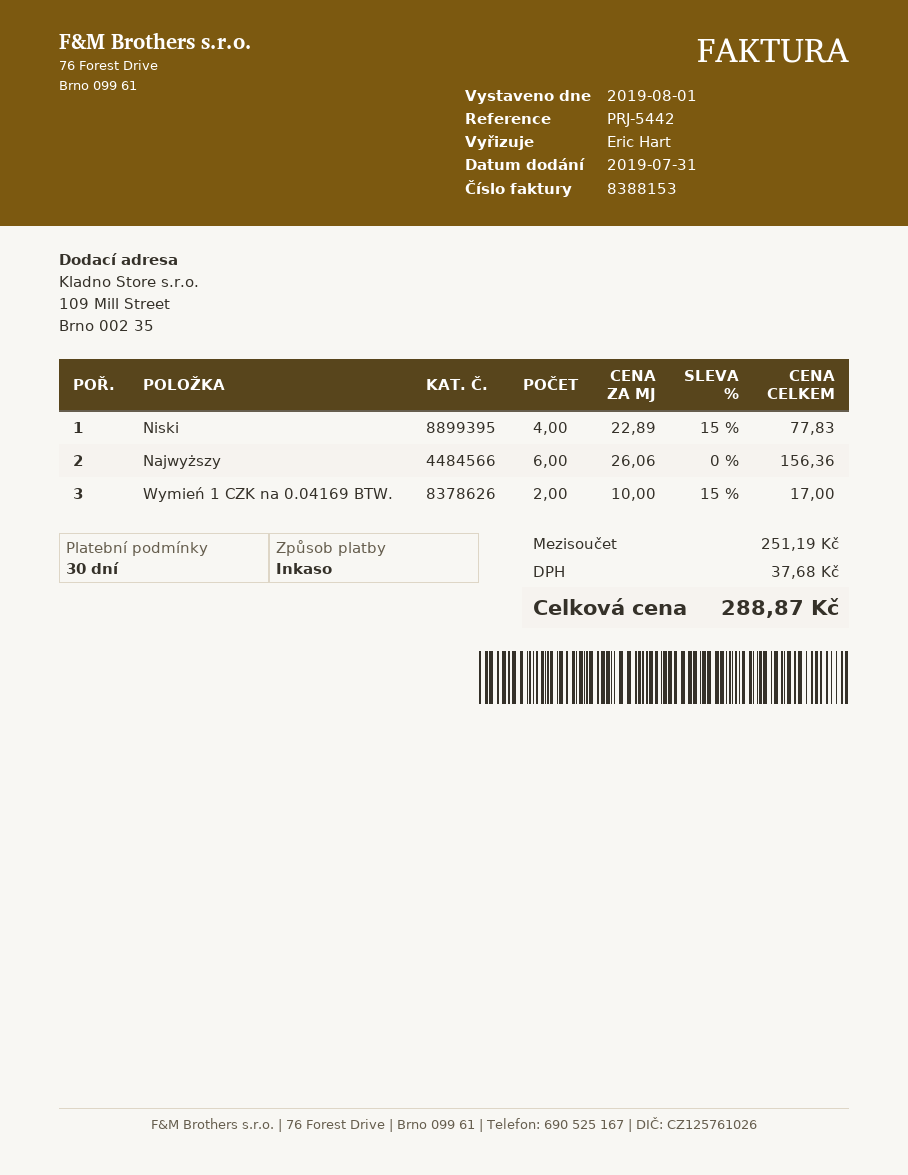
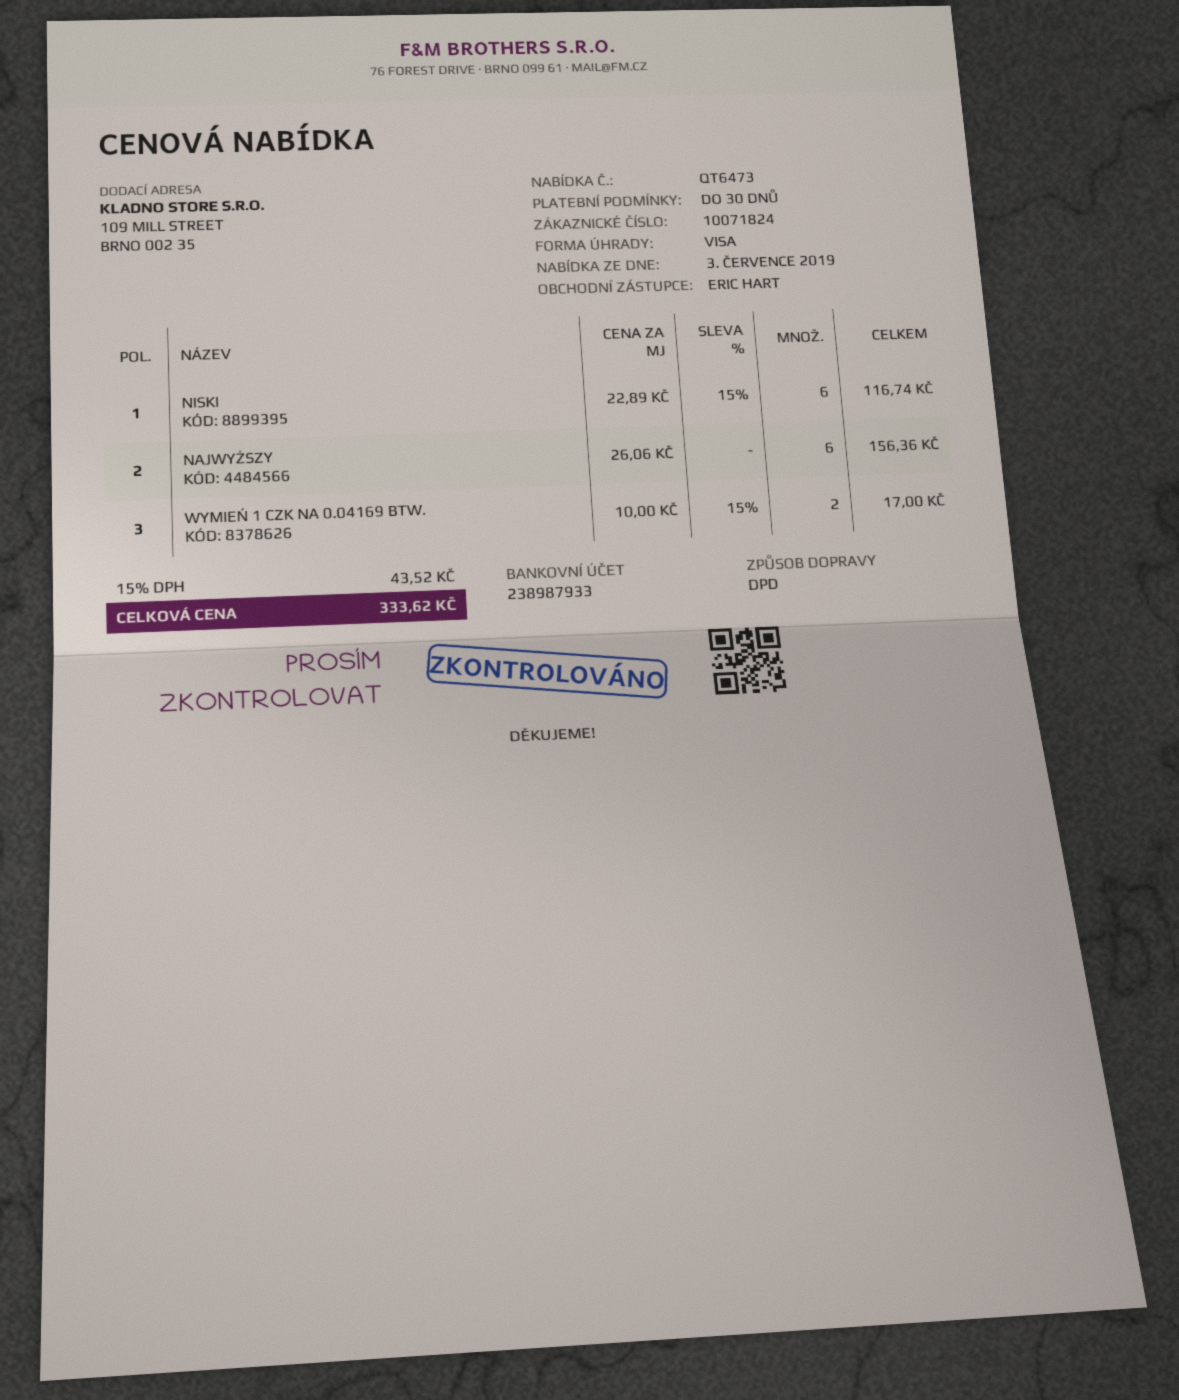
payment method: direct debit -> Visa
Niski: 4 x 22.89 - 15% = 77.83 -> 6 x 22.89 - 15% = 116.74
tax: 37.68 -> 43.52
total: 288.87 -> 333.62

